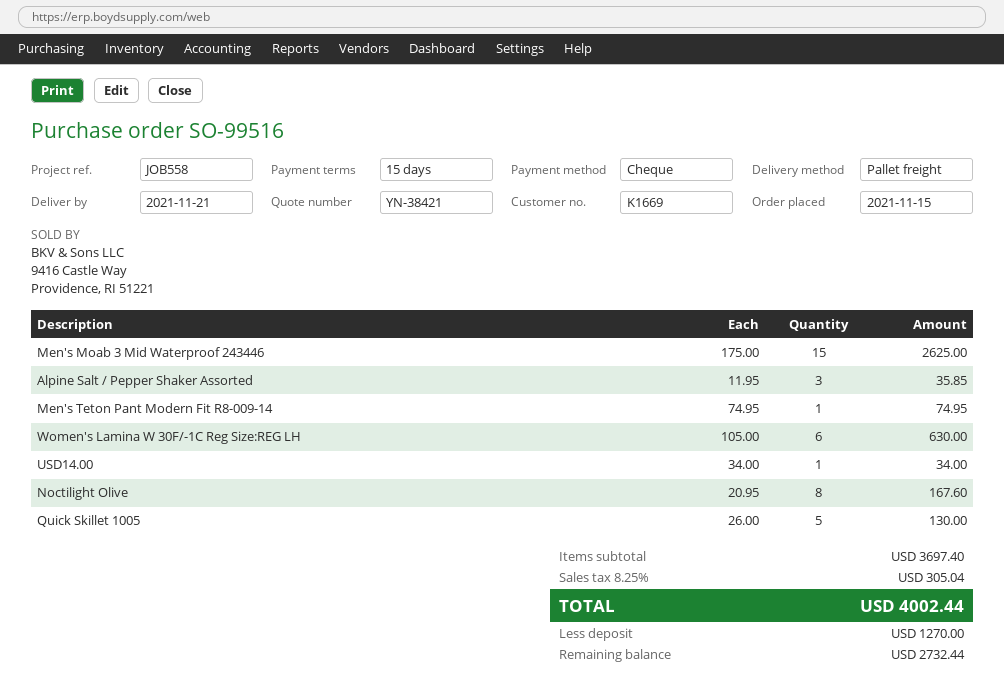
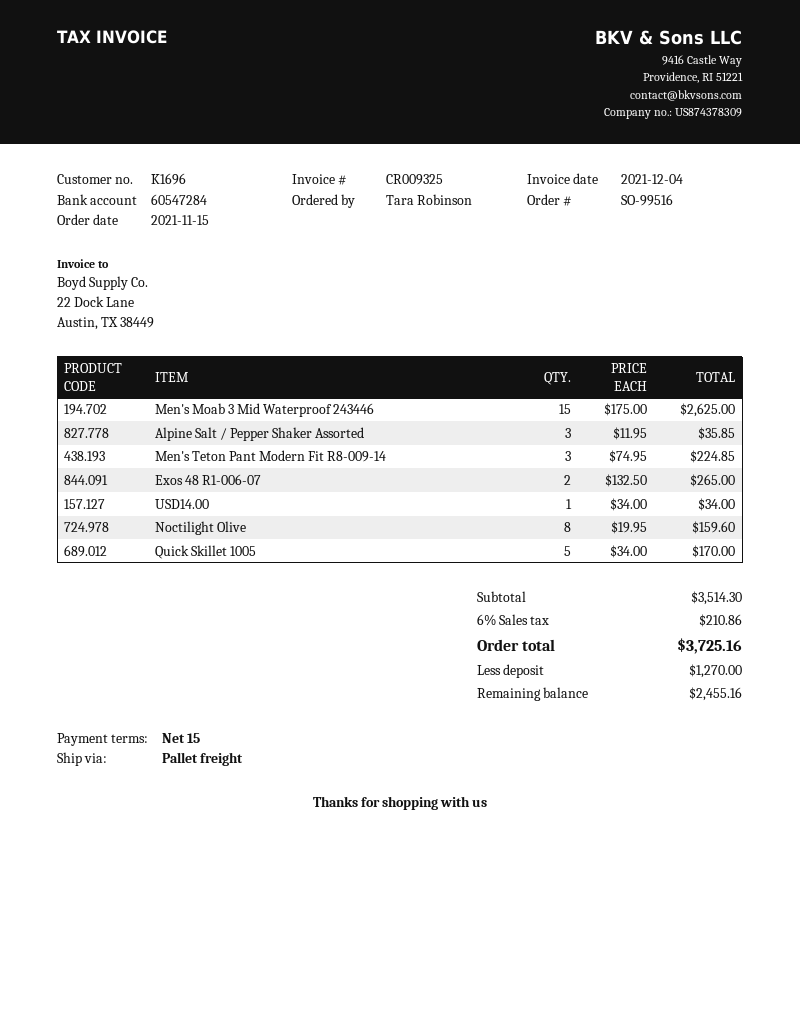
customer number: K1669 -> K1696
Men's Teton Pant Modern Fit R8-009-14: 1 x 74.95 = 74.95 -> 3 x 74.95 = 224.85
Women's Lamina W 30F/-1C Reg Size:REG LH: 6 x 105.00 = 630.00 -> none
Noctilight Olive: 8 x 20.95 = 167.60 -> 8 x 19.95 = 159.60
Quick Skillet 1005: 5 x 26.00 = 130.00 -> 5 x 34.00 = 170.00
Exos 48 R1-006-07: none -> 2 x 132.50 = 265.00
subtotal: 3697.40 -> 3514.30
tax: 8.25% = 305.04 -> 6% = 210.86
total: 4002.44 -> 3725.16
balance: 2732.44 -> 2455.16

